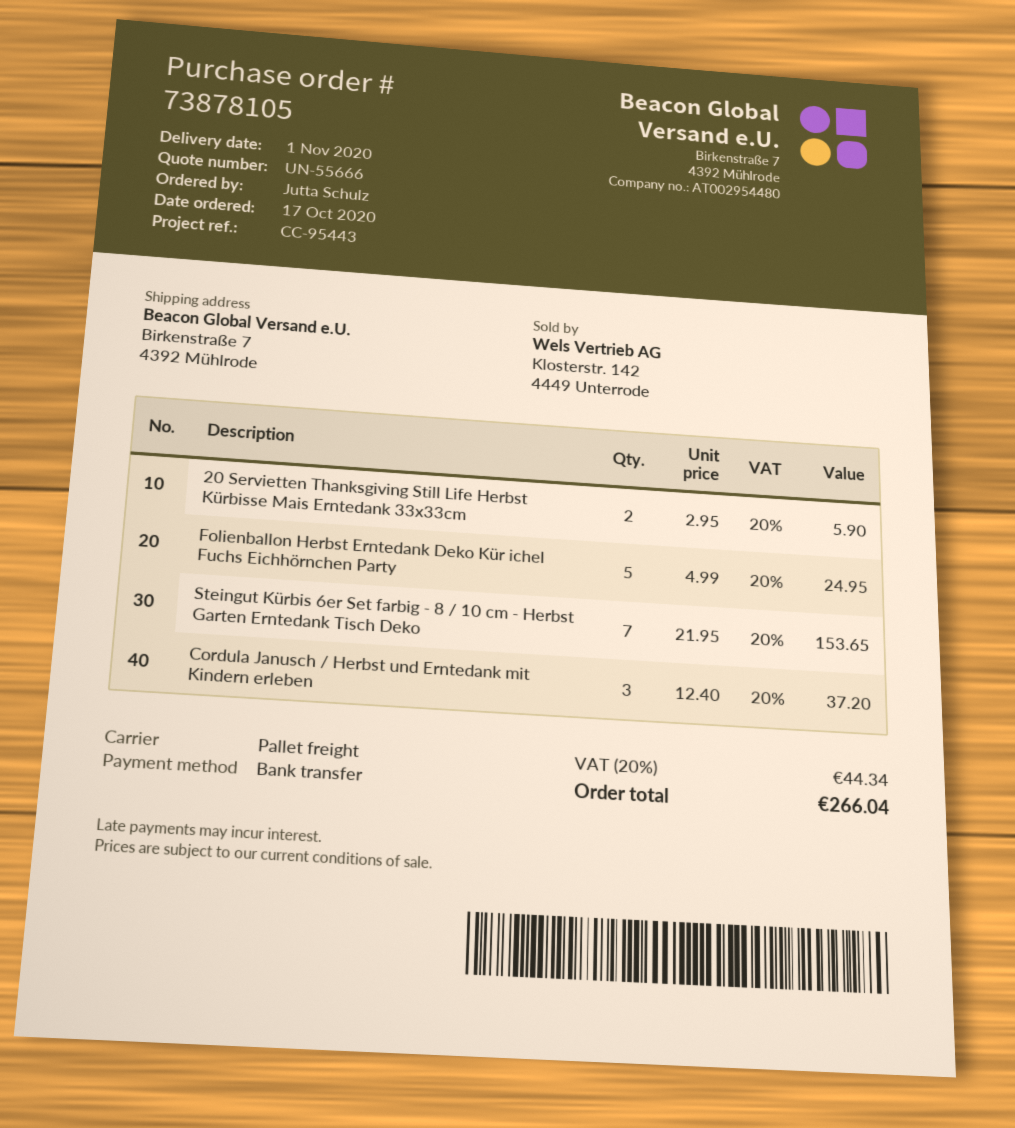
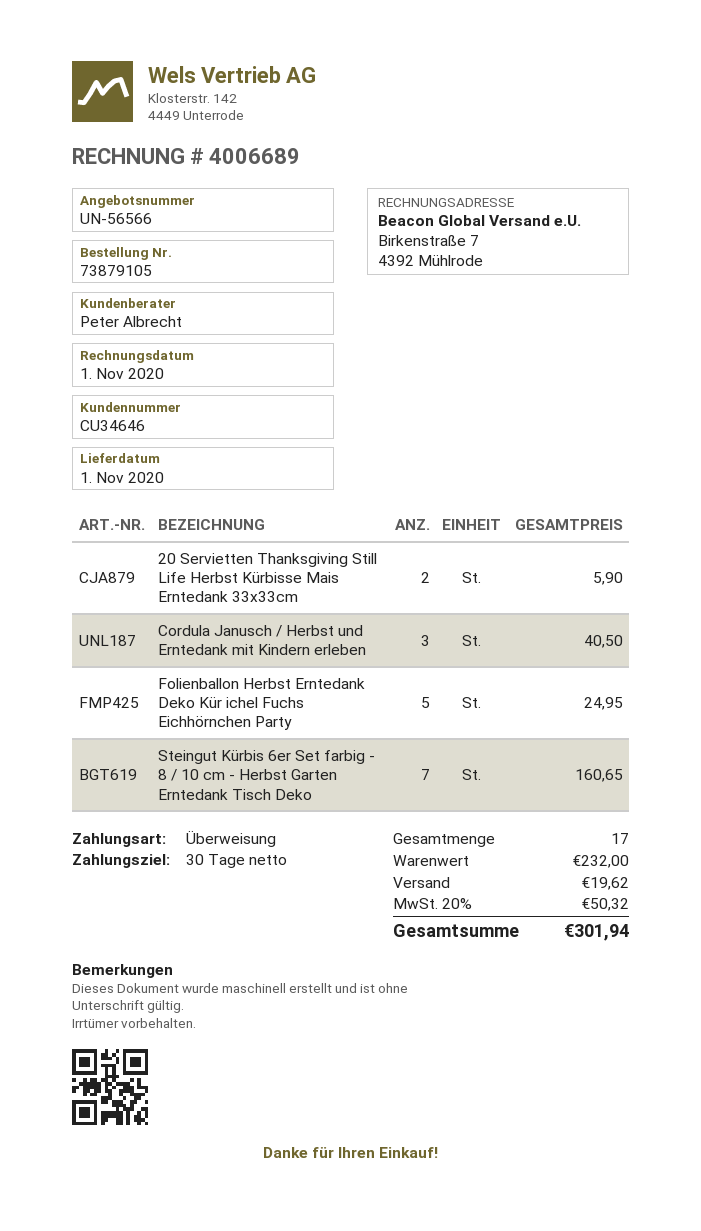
quote number: UN-55666 -> UN-56566
order number: 73878105 -> 73879105
Steingut Kürbis 6er Set farbig - 8 / 10 cm - Herbst Garten Erntedank Tisch Deko: 7 for 153.65 -> 7 for 160.65
Cordula Janusch / Herbst und Erntedank mit Kindern erleben: 3 for 37.20 -> 3 for 40.50
shipping: none -> 19.62
tax: 20% = 44.34 -> 20% = 50.32
total: 266.04 -> 301.94

